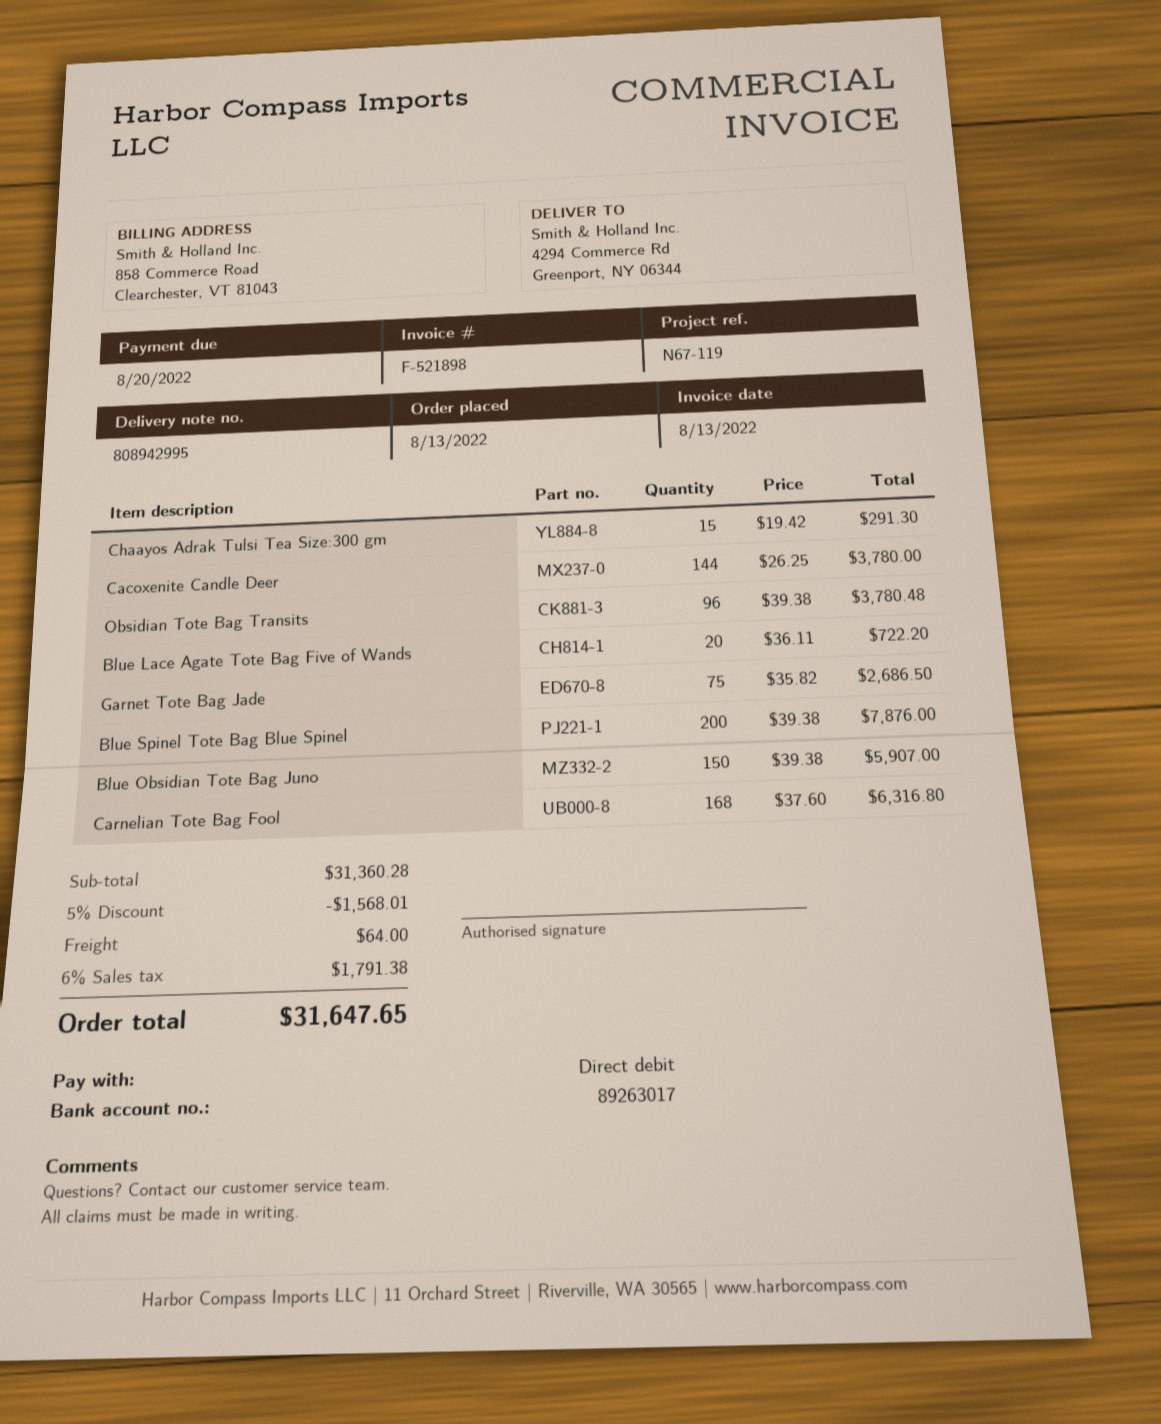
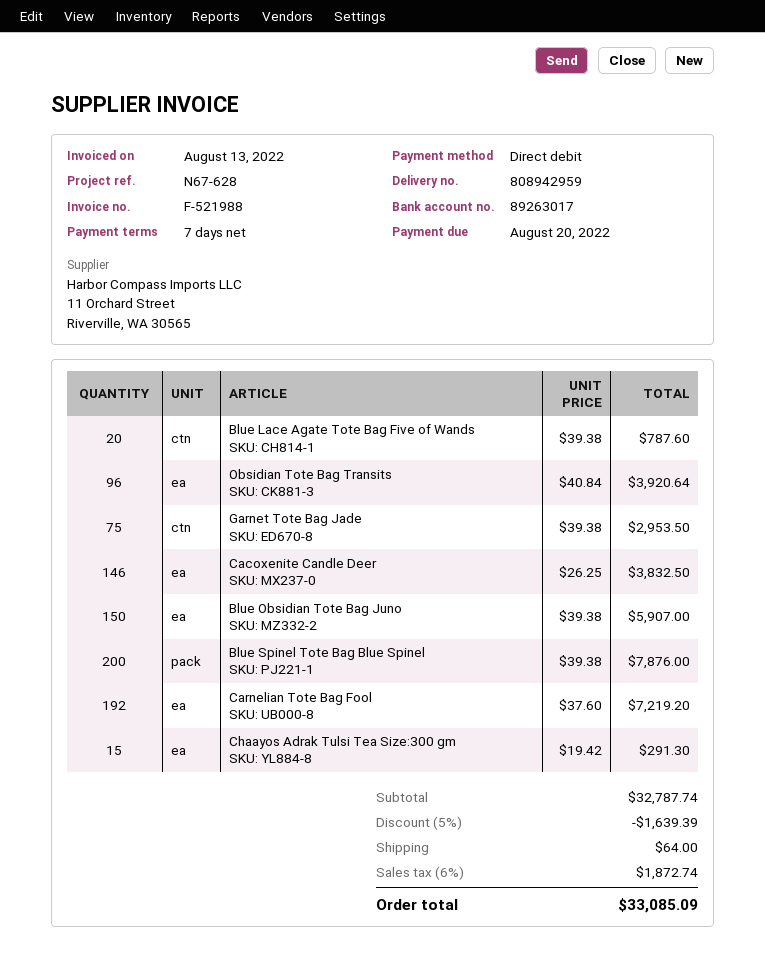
delivery note number: 808942995 -> 808942959
invoice number: F-521898 -> F-521988
reference: N67-119 -> N67-628
Cacoxenite Candle Deer: 144 x 26.25 = 3780.00 -> 146 x 26.25 = 3832.50
Obsidian Tote Bag Transits: 96 x 39.38 = 3780.48 -> 96 x 40.84 = 3920.64
Blue Lace Agate Tote Bag Five of Wands: 20 x 36.11 = 722.20 -> 20 x 39.38 = 787.60
Garnet Tote Bag Jade: 75 x 35.82 = 2686.50 -> 75 x 39.38 = 2953.50
Carnelian Tote Bag Fool: 168 x 37.60 = 6316.80 -> 192 x 37.60 = 7219.20
subtotal: 31360.28 -> 32787.74
discount: 5% = 1568.01 -> 5% = 1639.39
tax: 6% = 1791.38 -> 6% = 1872.74
total: 31647.65 -> 33085.09

